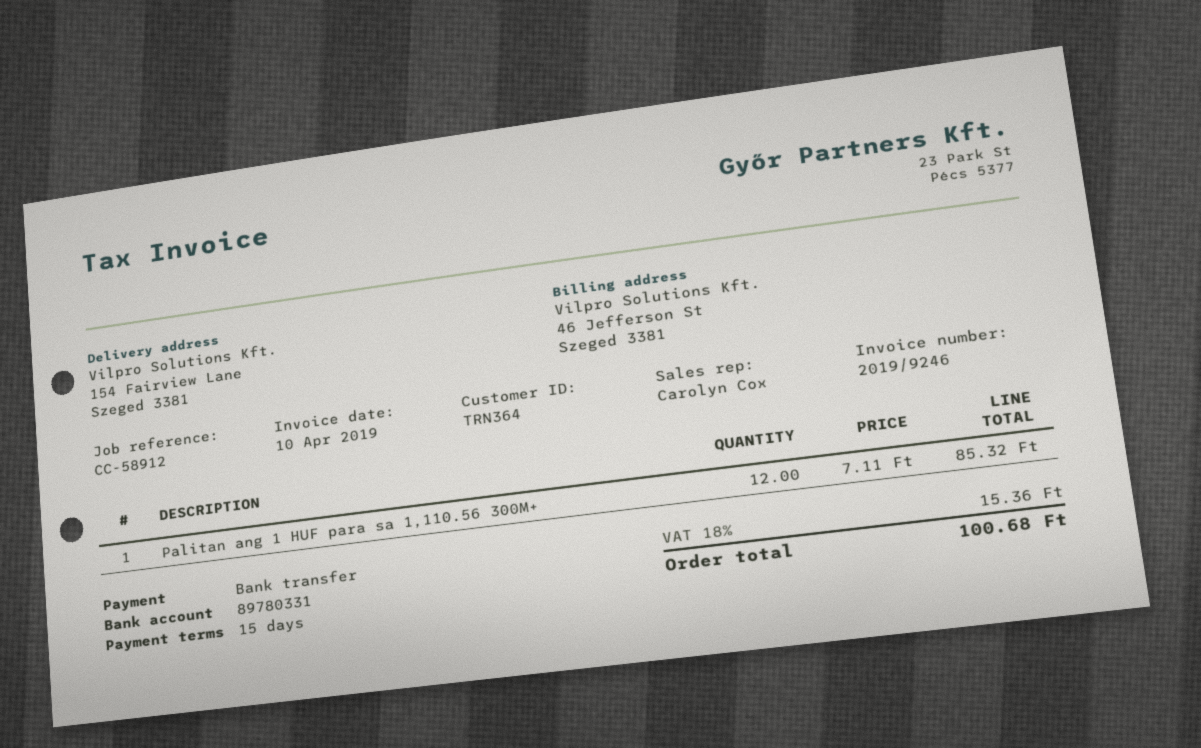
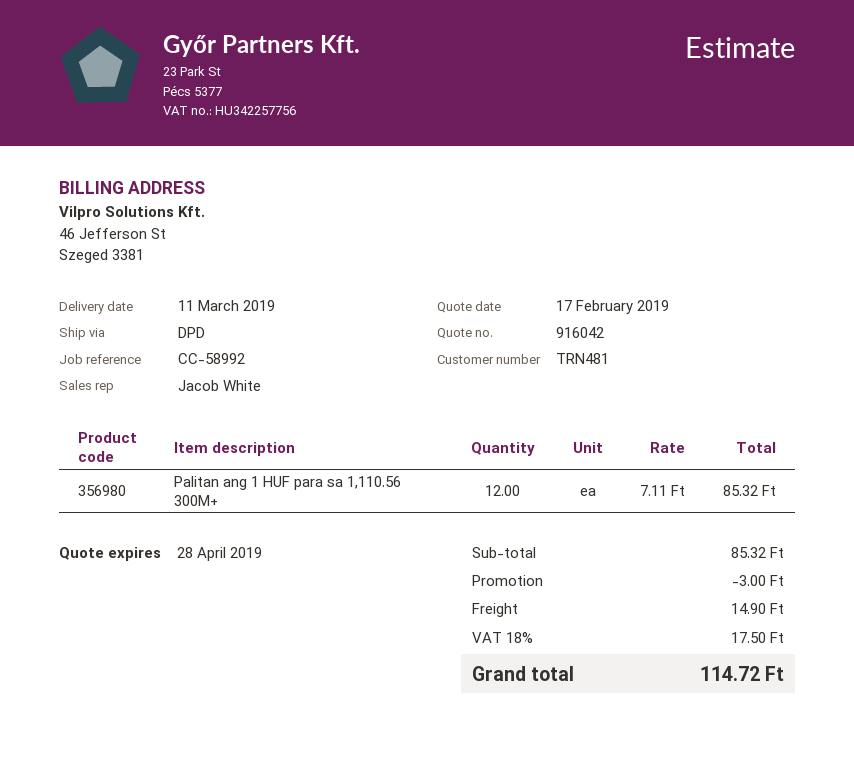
customer number: TRN364 -> TRN481
reference: CC-58912 -> CC-58992
sales rep: Carolyn Cox -> Jacob White
discount: none -> 3.00
shipping: none -> 14.90
tax: 18% = 15.36 -> 18% = 17.50
total: 100.68 -> 114.72

